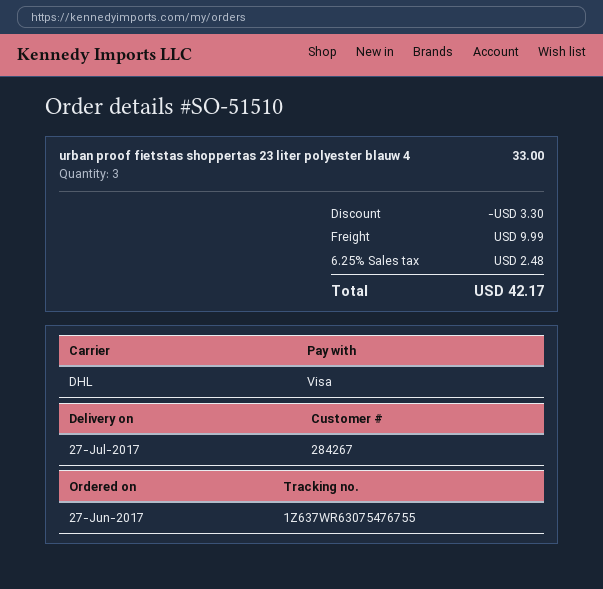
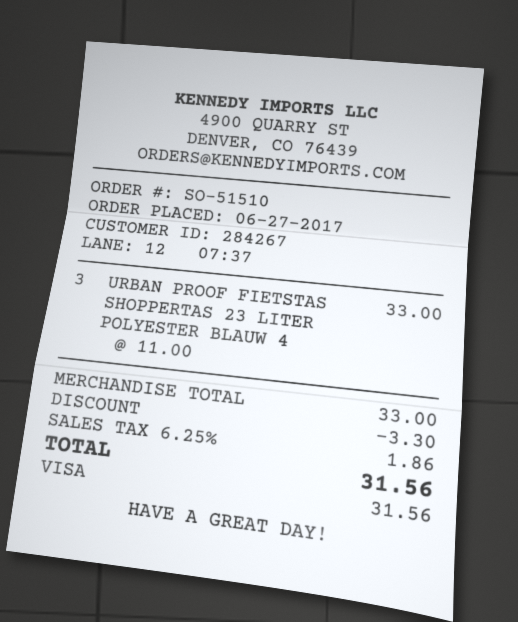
shipping: 9.99 -> none
tax: 6.25% = 2.48 -> 6.25% = 1.86
total: 42.17 -> 31.56

